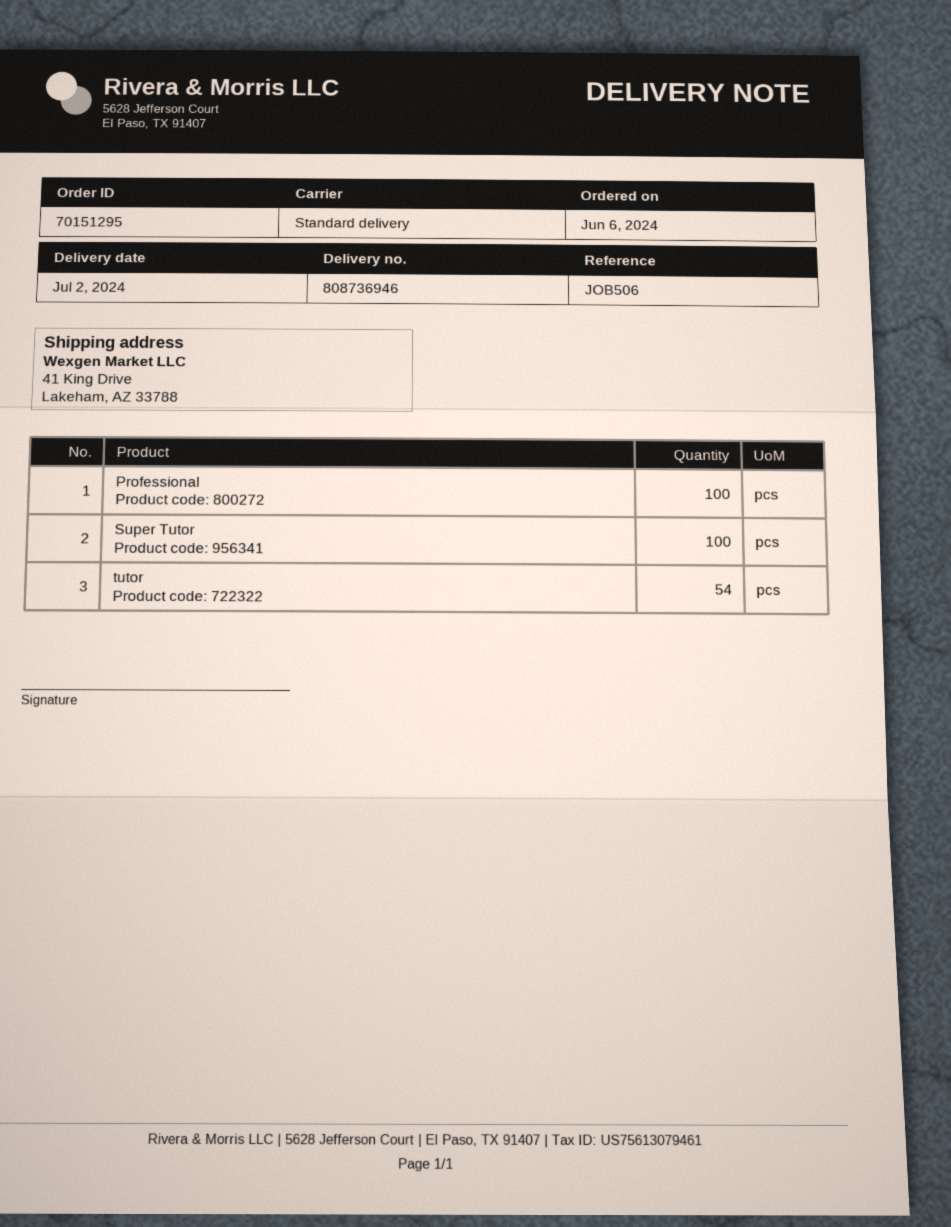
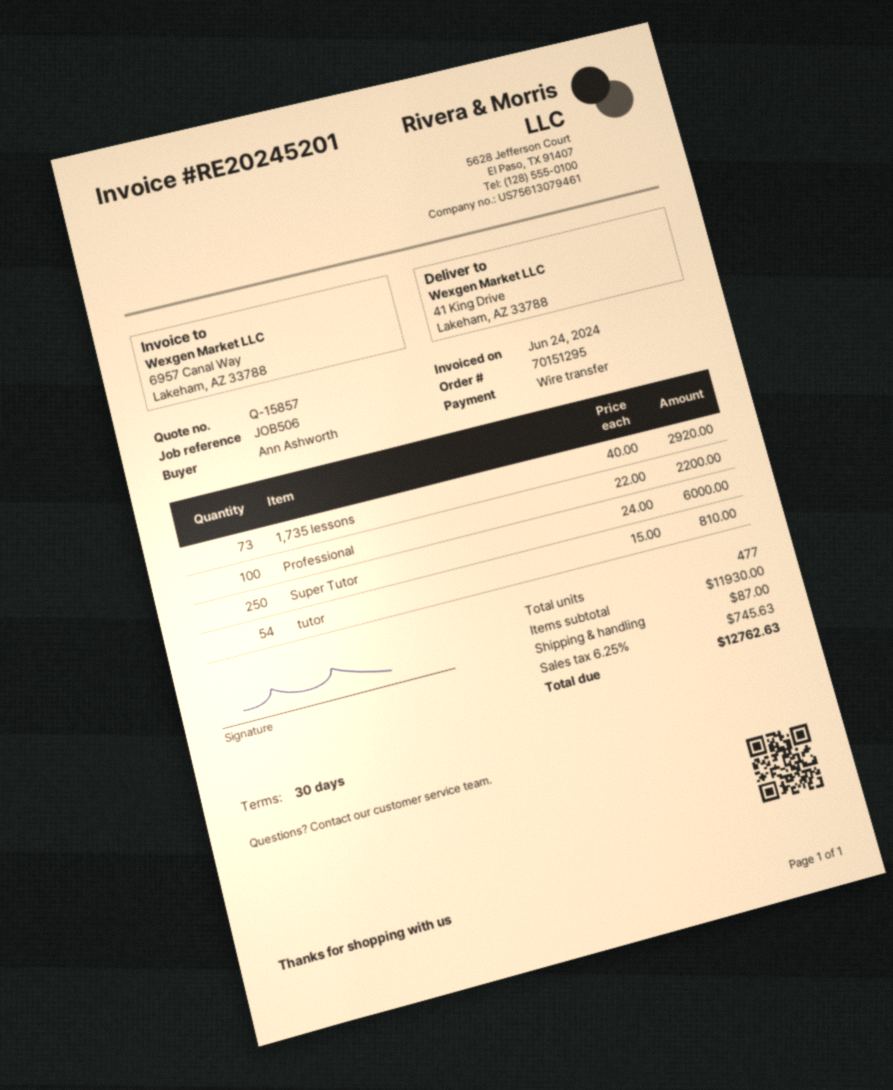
Super Tutor: 100 -> 250
1,735 lessons: none -> 73

